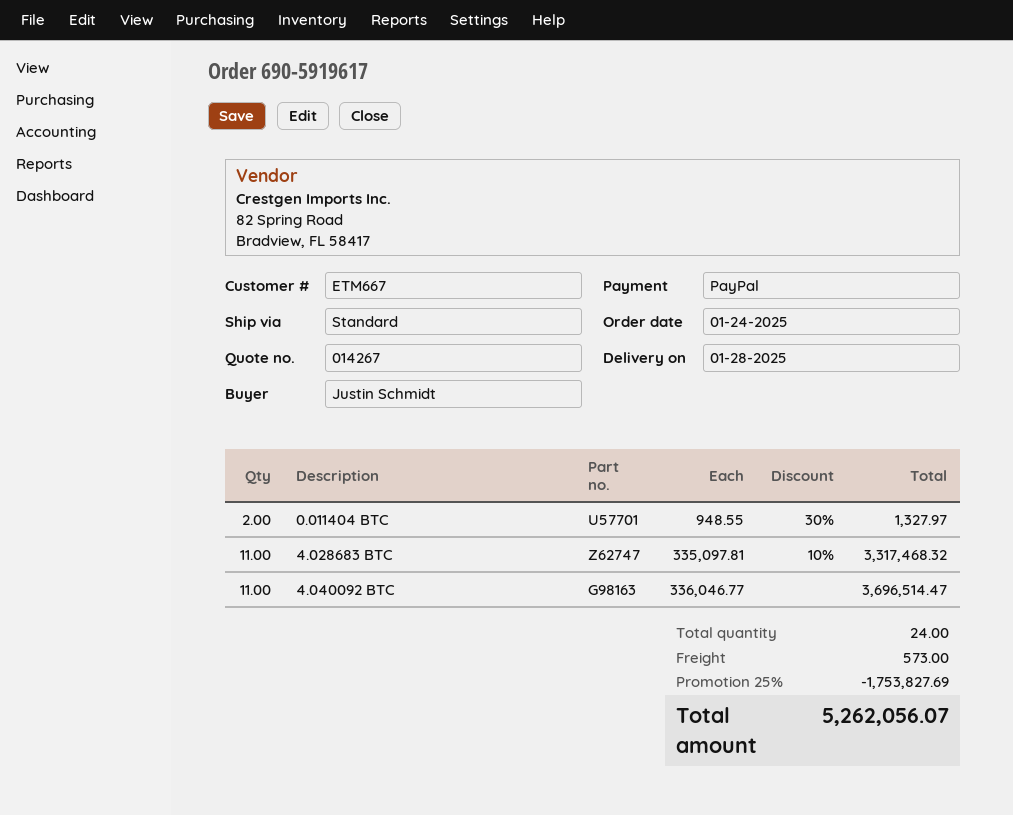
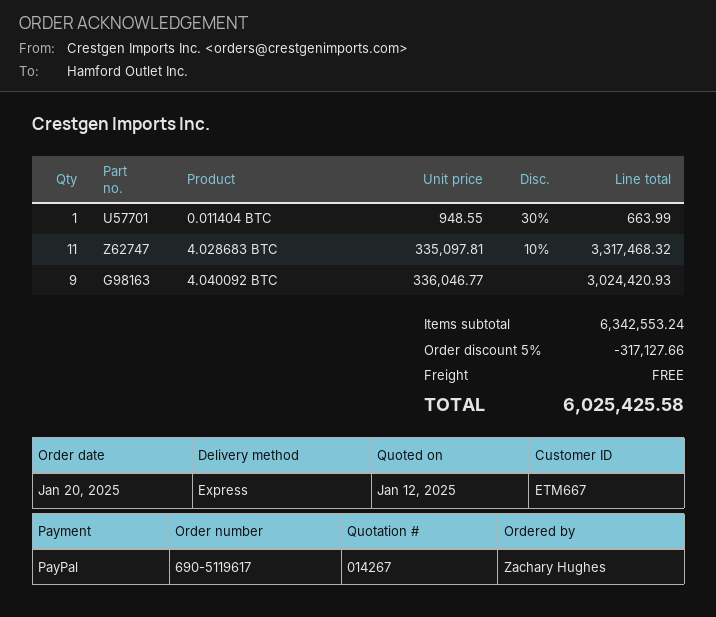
order number: 690-5919617 -> 690-5119617
order date: 2025-01-24 -> 2025-01-20
ordered by: Justin Schmidt -> Zachary Hughes
shipping method: standard -> express
0.011404 BTC: 2 x 948.55 - 30% = 1327.97 -> 1 x 948.55 - 30% = 663.99
4.040092 BTC: 11 x 336046.77 = 3696514.47 -> 9 x 336046.77 = 3024420.93
discount: 25% = 1753827.69 -> 5% = 317127.66
shipping: 573.00 -> 0.00
total: 5262056.07 -> 6025425.58

